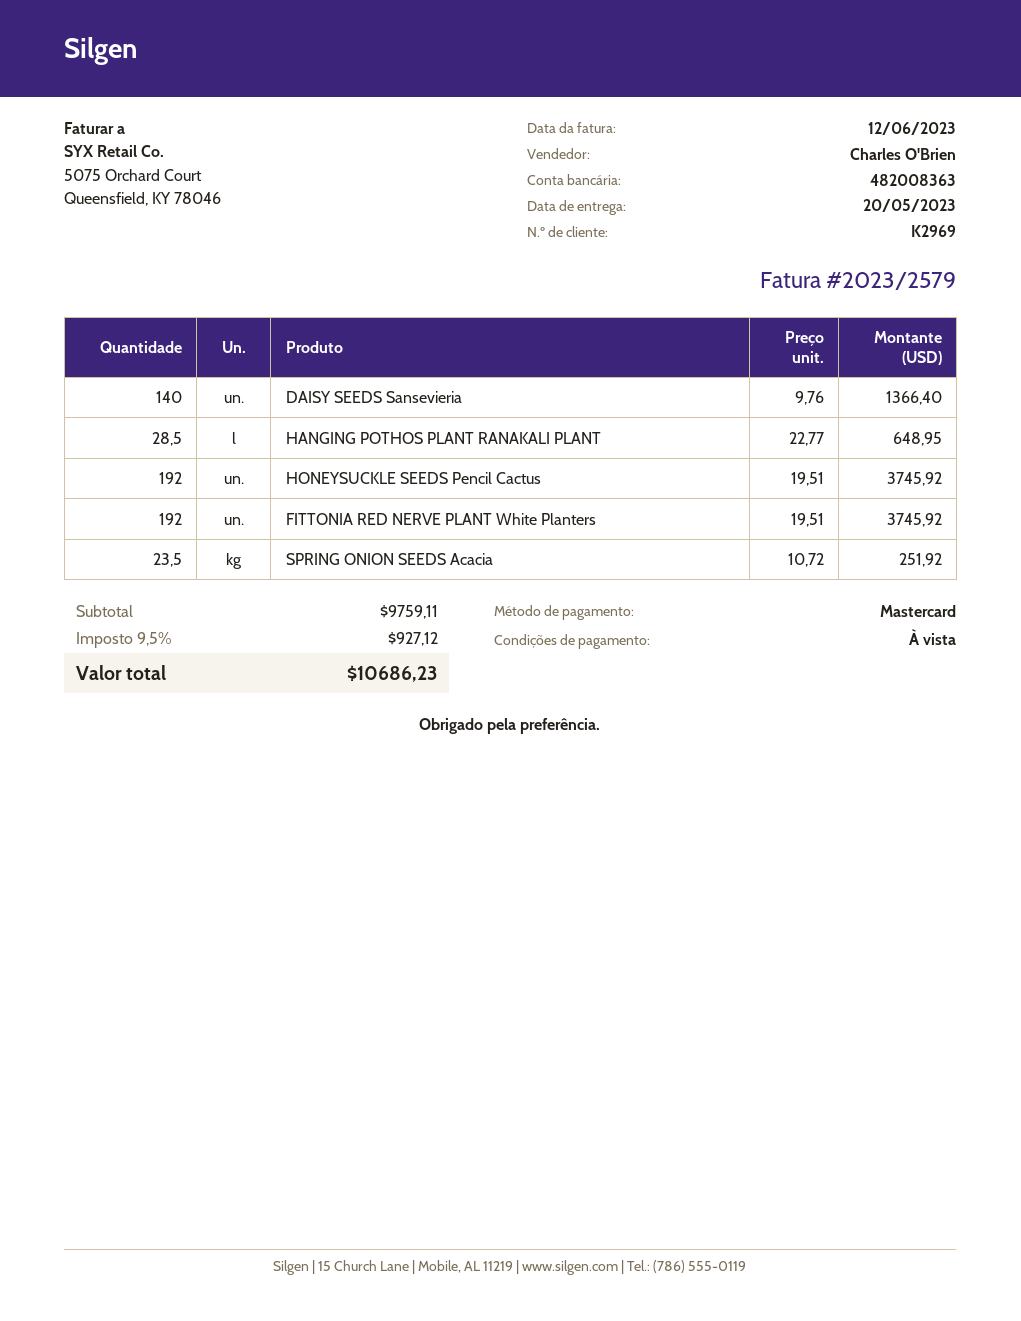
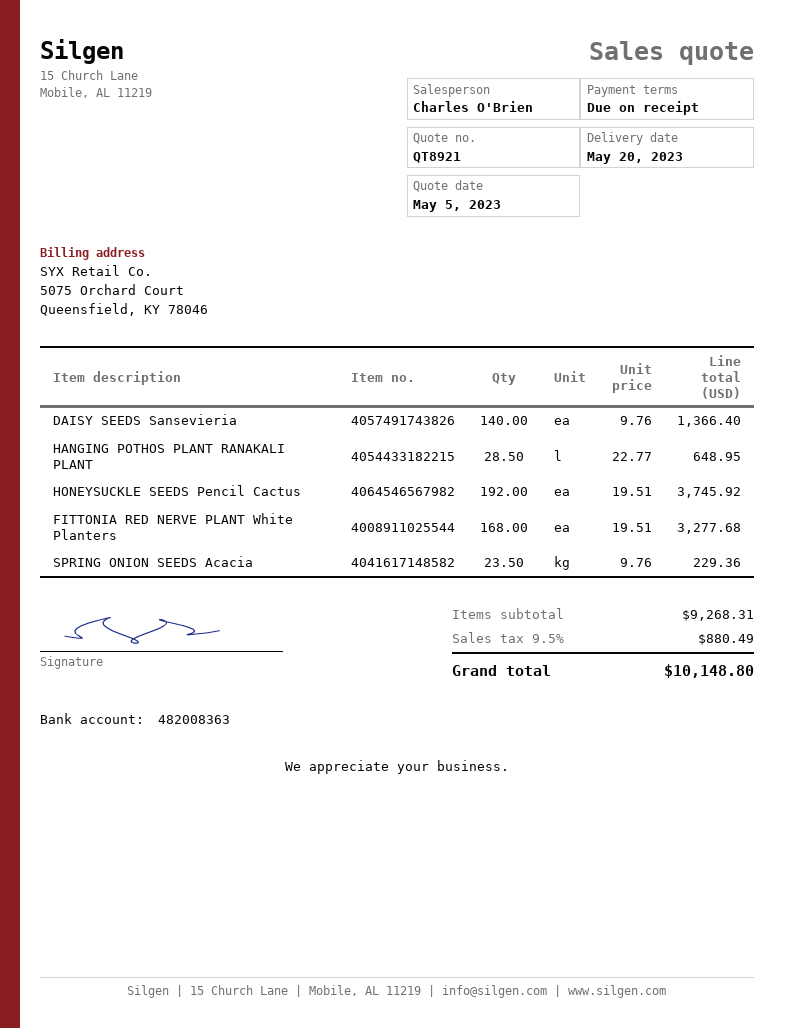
FITTONIA RED NERVE PLANT White Planters: 192 x 19.51 = 3745.92 -> 168 x 19.51 = 3277.68
SPRING ONION SEEDS Acacia: 23.5 x 10.72 = 251.92 -> 23.5 x 9.76 = 229.36
subtotal: 9759.11 -> 9268.31
tax: 9.5% = 927.12 -> 9.5% = 880.49
total: 10686.23 -> 10148.80

